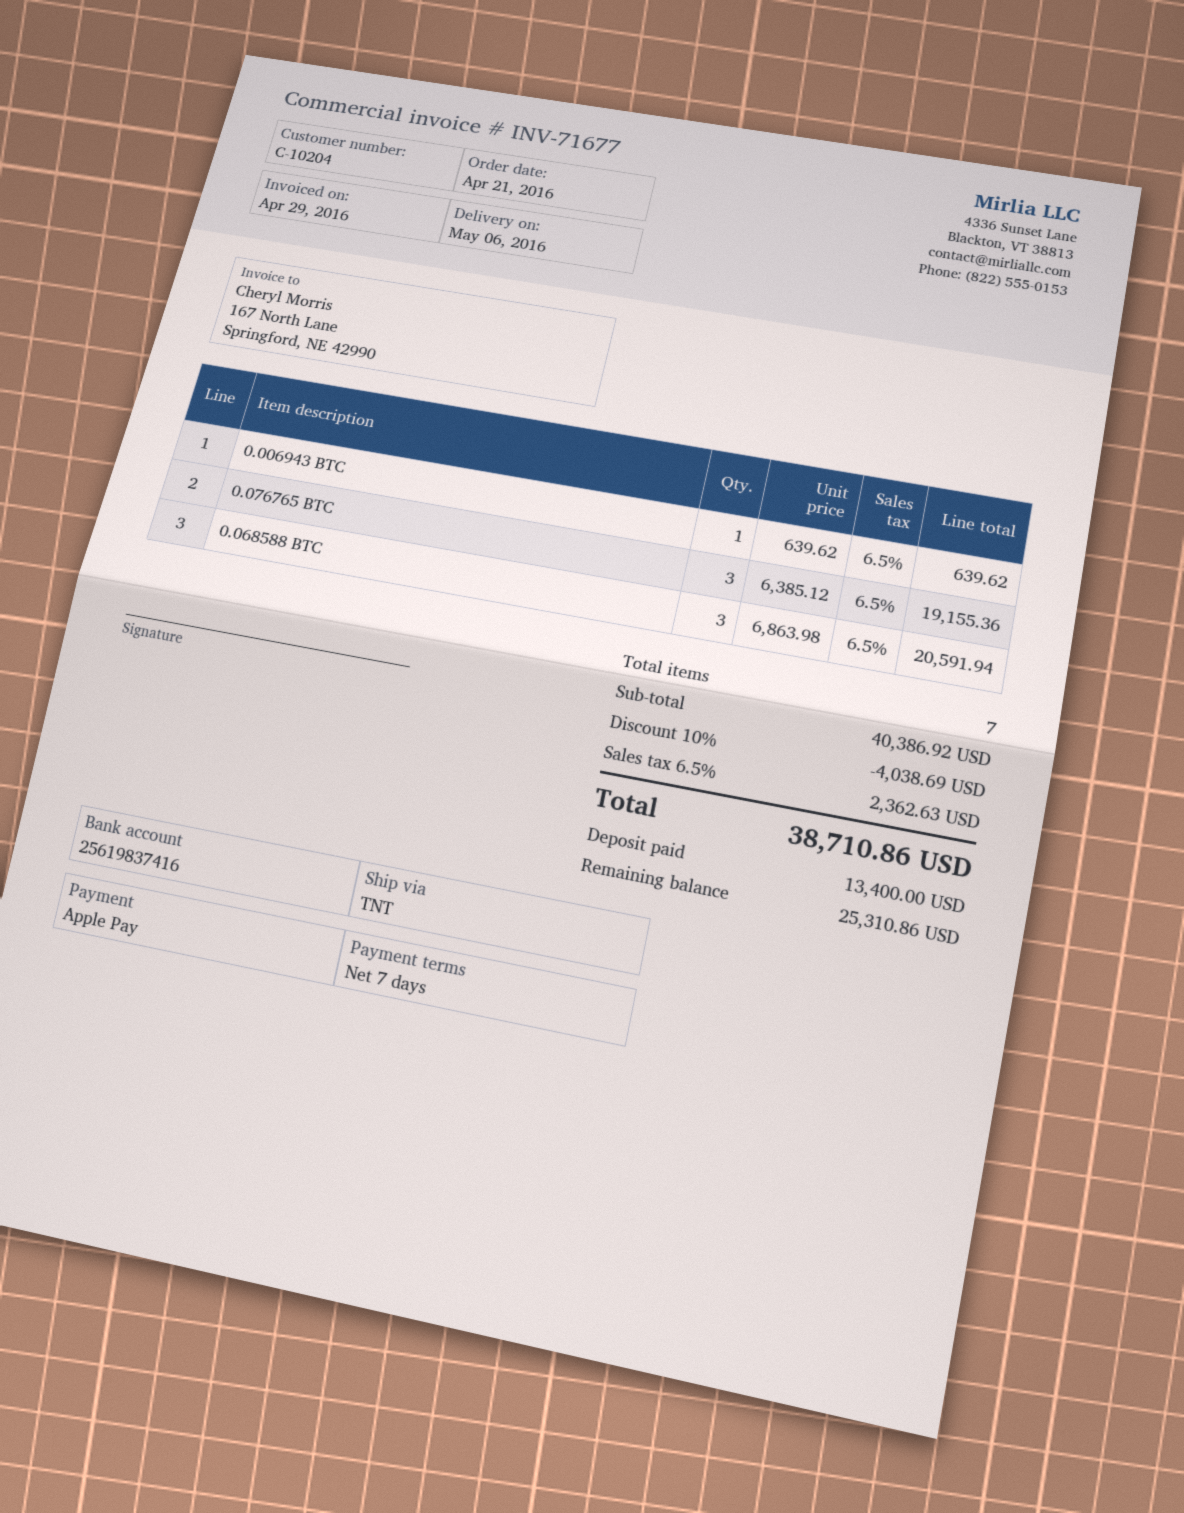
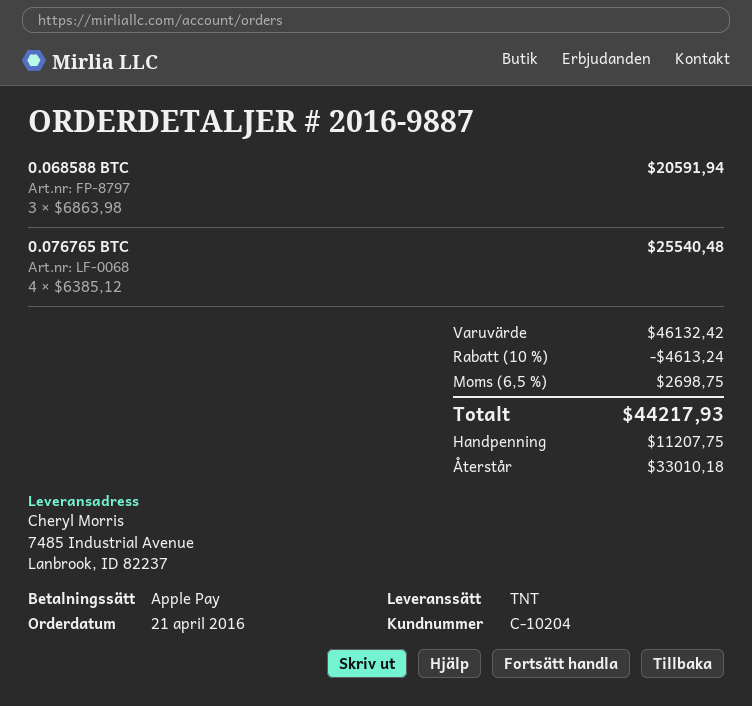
0.006943 BTC: 1 x 639.62 = 639.62 -> none
0.076765 BTC: 3 x 6385.12 = 19155.36 -> 4 x 6385.12 = 25540.48
subtotal: 40386.92 -> 46132.42
discount: 10% = 4038.69 -> 10% = 4613.24
tax: 6.5% = 2362.63 -> 6.5% = 2698.75
total: 38710.86 -> 44217.93
deposit: 13400.00 -> 11207.75
balance: 25310.86 -> 33010.18

